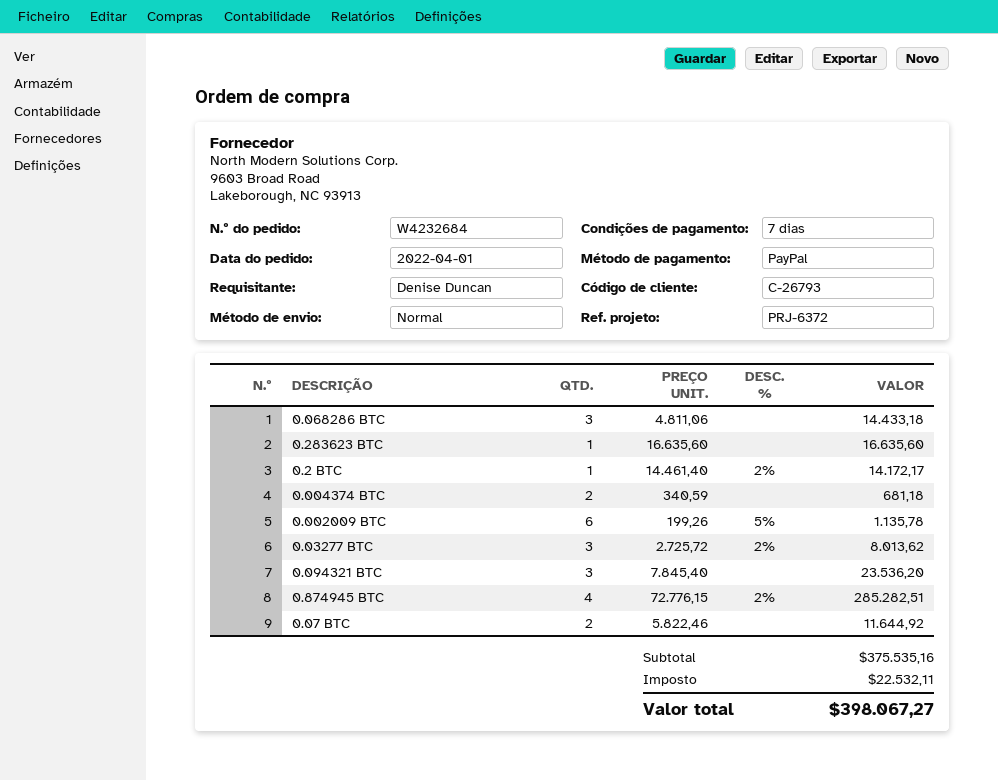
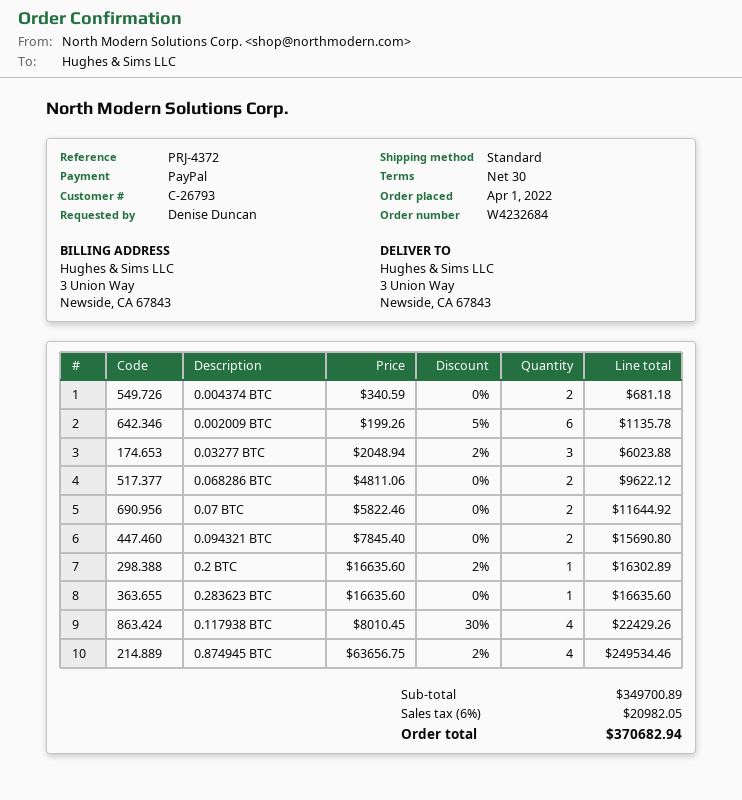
payment terms: 7 days -> 30 days
reference: PRJ-6372 -> PRJ-4372
0.068286 BTC: 3 x 4811.06 = 14433.18 -> 2 x 4811.06 = 9622.12
0.2 BTC: 1 x 14461.40 - 2% = 14172.17 -> 1 x 16635.60 - 2% = 16302.89
0.03277 BTC: 3 x 2725.72 - 2% = 8013.62 -> 3 x 2048.94 - 2% = 6023.88
0.094321 BTC: 3 x 7845.40 = 23536.20 -> 2 x 7845.40 = 15690.80
0.874945 BTC: 4 x 72776.15 - 2% = 285282.51 -> 4 x 63656.75 - 2% = 249534.46
0.117938 BTC: none -> 4 x 8010.45 - 30% = 22429.26
subtotal: 375535.16 -> 349700.89
tax: 22532.11 -> 20982.05
total: 398067.27 -> 370682.94

